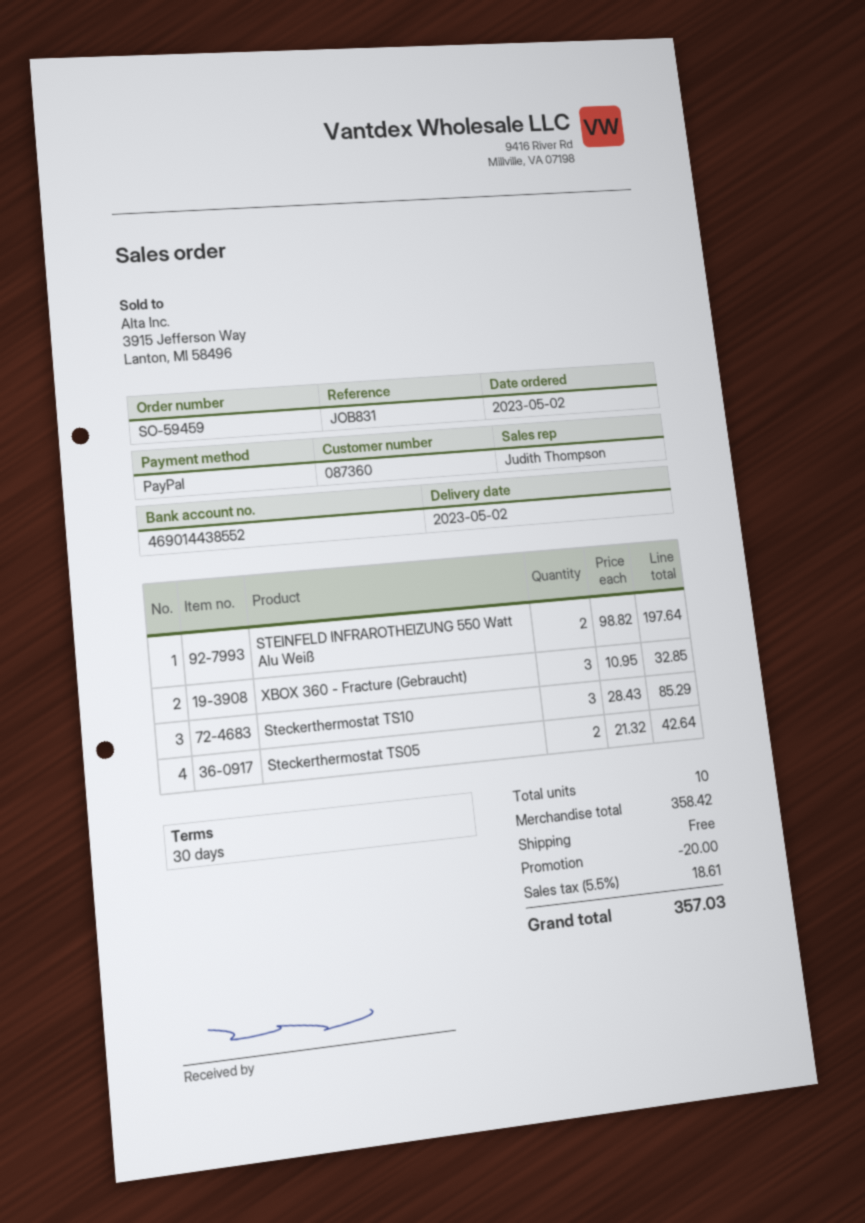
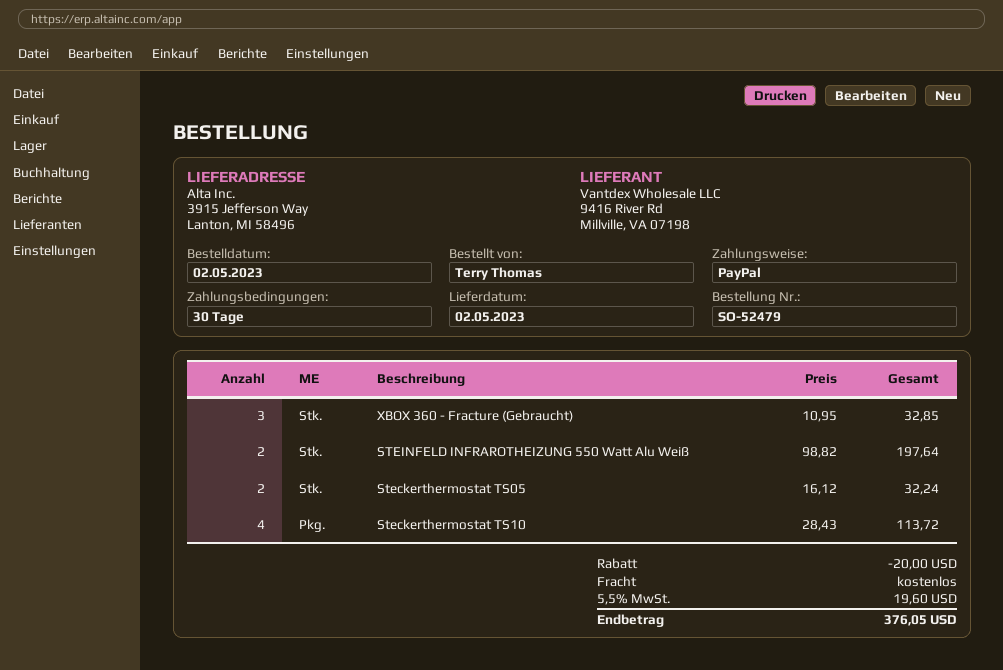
order number: SO-59459 -> SO-52479
Steckerthermostat TS10: 3 x 28.43 = 85.29 -> 4 x 28.43 = 113.72
Steckerthermostat TS05: 2 x 21.32 = 42.64 -> 2 x 16.12 = 32.24
tax: 5.5% = 18.61 -> 5.5% = 19.60
total: 357.03 -> 376.05

